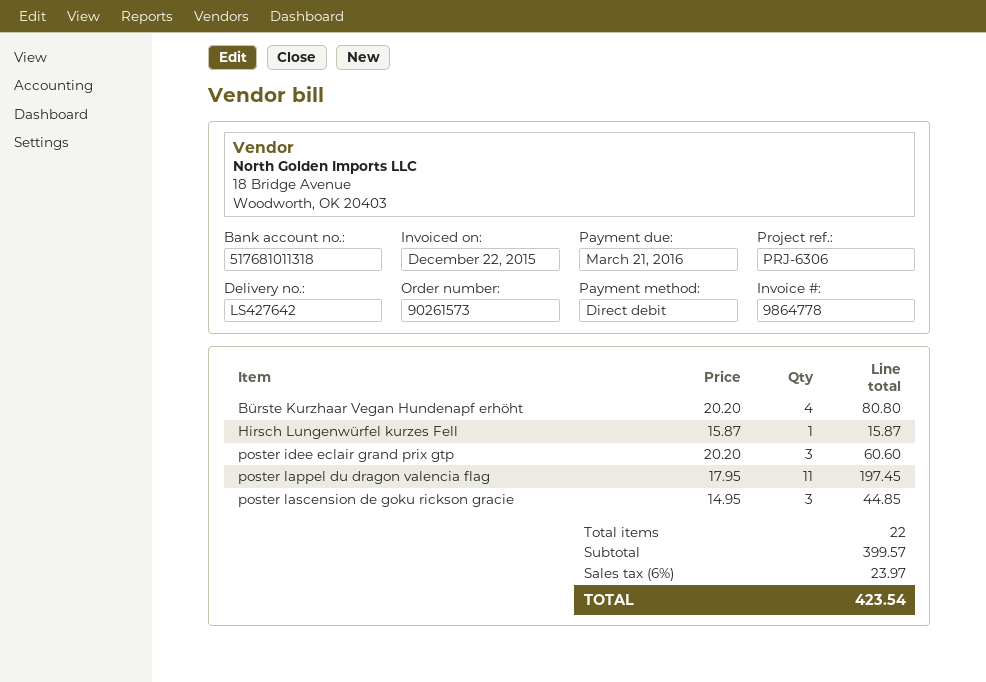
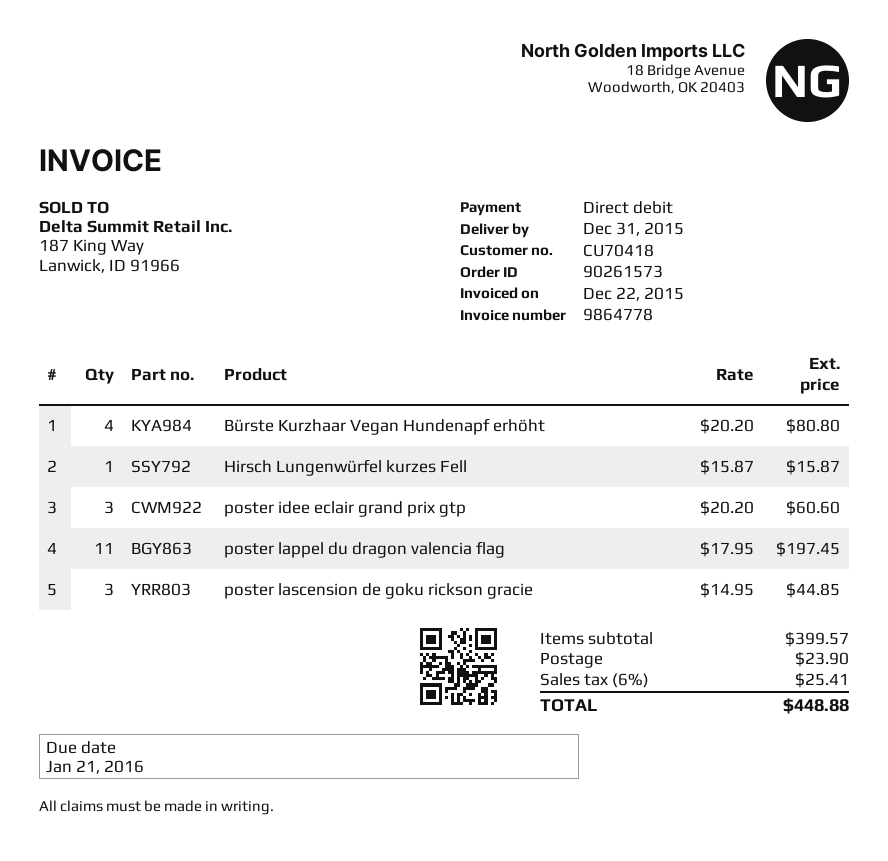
due date: 2016-03-21 -> 2016-01-21
shipping: none -> 23.90
tax: 6% = 23.97 -> 6% = 25.41
total: 423.54 -> 448.88

